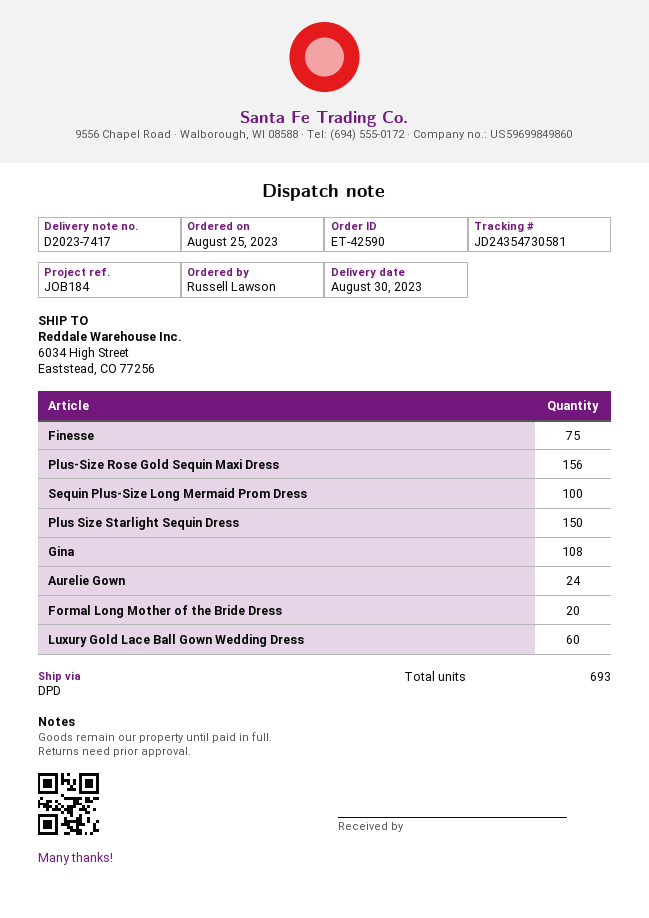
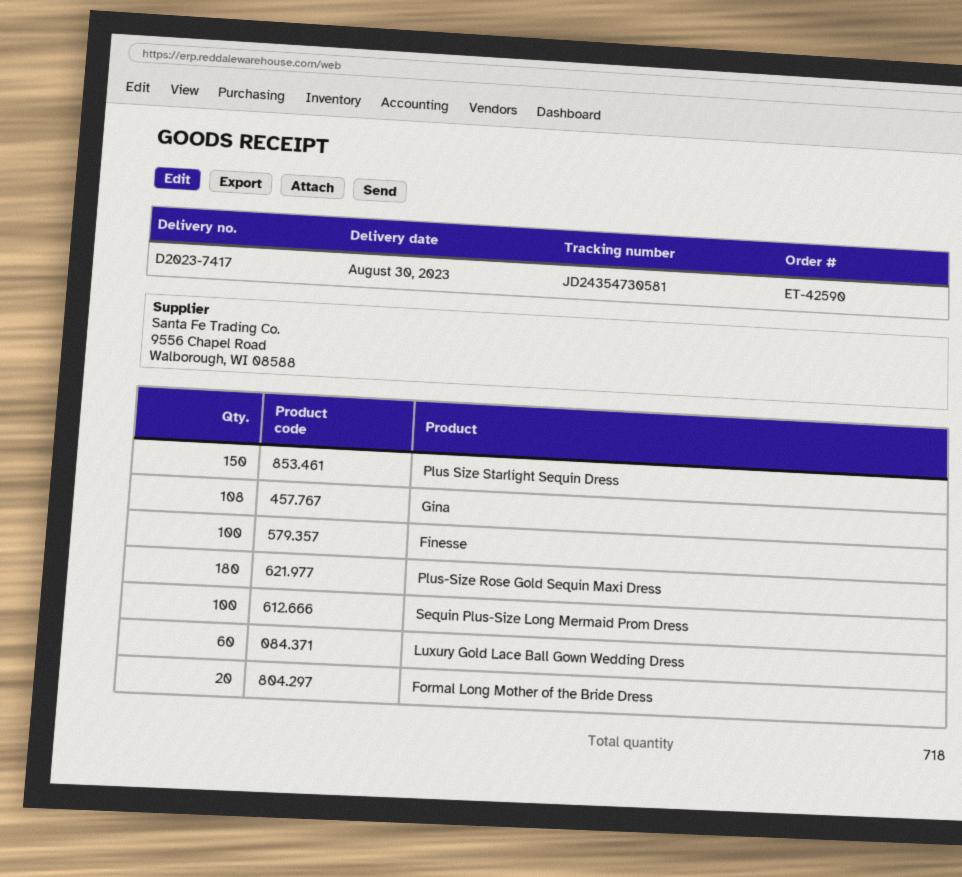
Finesse: 75 -> 100
Plus-Size Rose Gold Sequin Maxi Dress: 156 -> 180
Aurelie Gown: 24 -> none
total quantity: 693 -> 718

